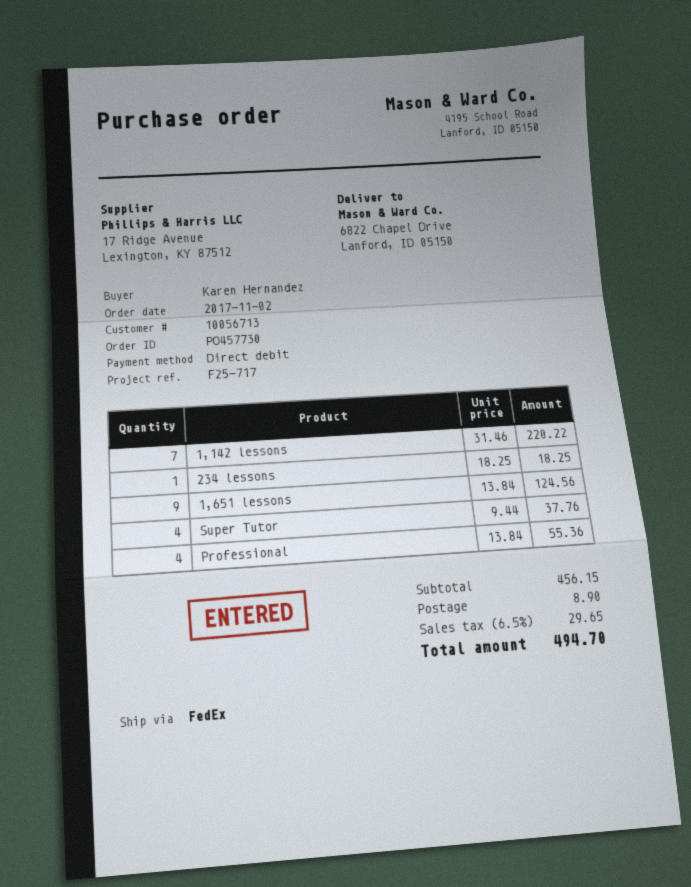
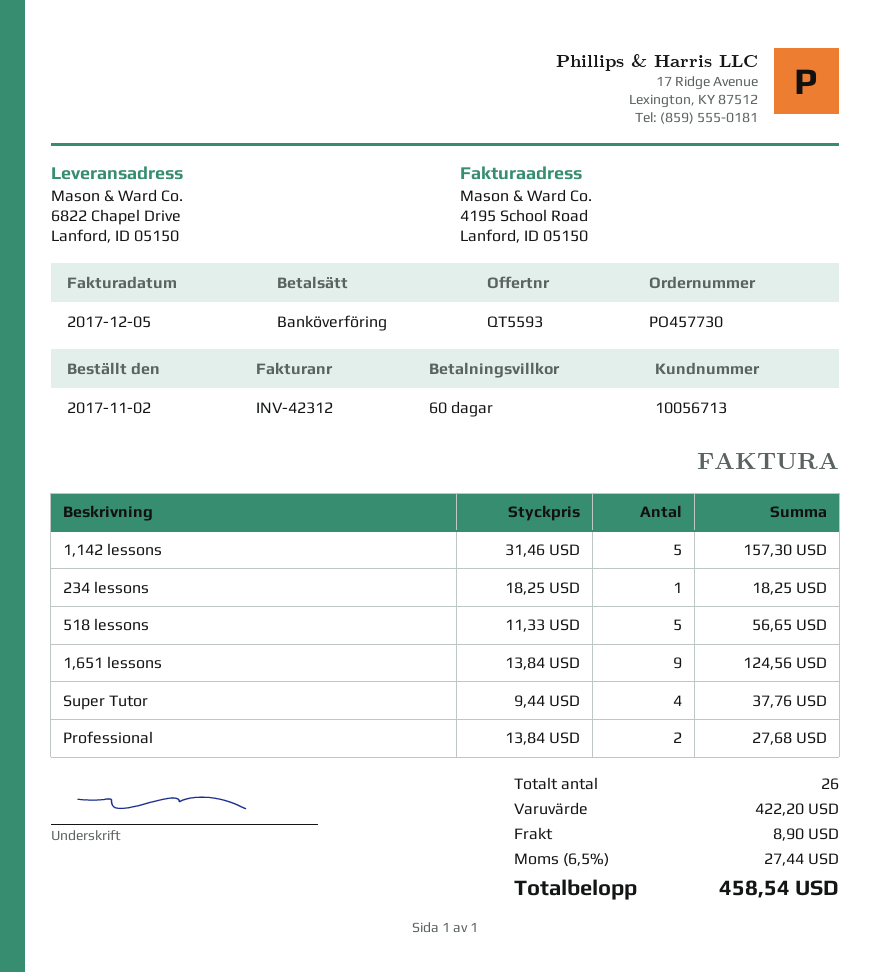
payment method: direct debit -> bank transfer
1,142 lessons: 7 x 31.46 = 220.22 -> 5 x 31.46 = 157.30
Professional: 4 x 13.84 = 55.36 -> 2 x 13.84 = 27.68
518 lessons: none -> 5 x 11.33 = 56.65
subtotal: 456.15 -> 422.20
tax: 6.5% = 29.65 -> 6.5% = 27.44
total: 494.70 -> 458.54

